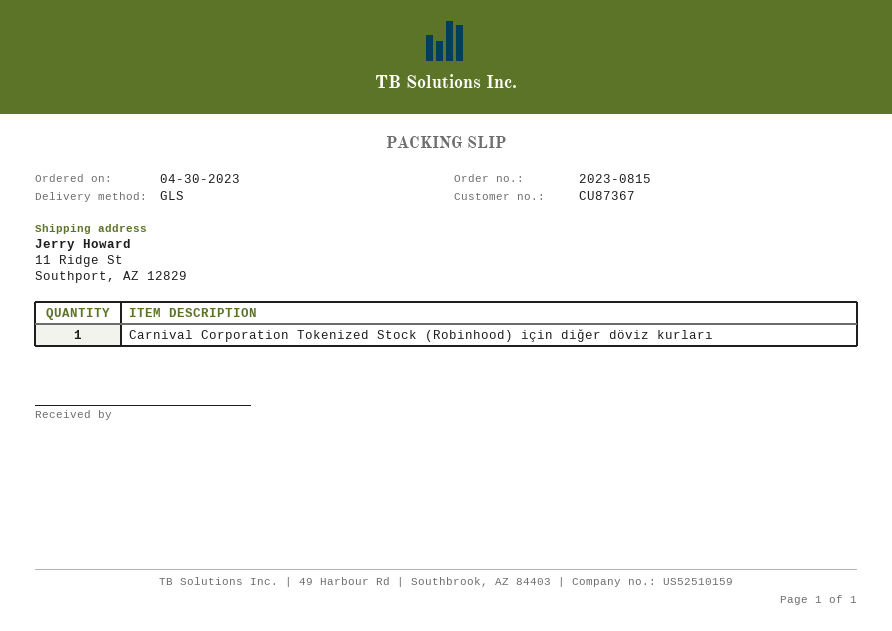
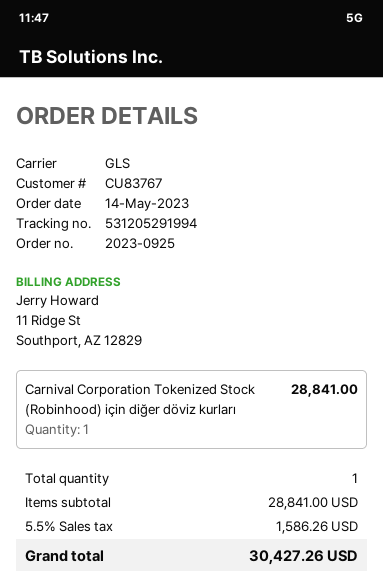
order number: 2023-0815 -> 2023-0925
order date: 2023-04-30 -> 2023-05-14
customer number: CU87367 -> CU83767

